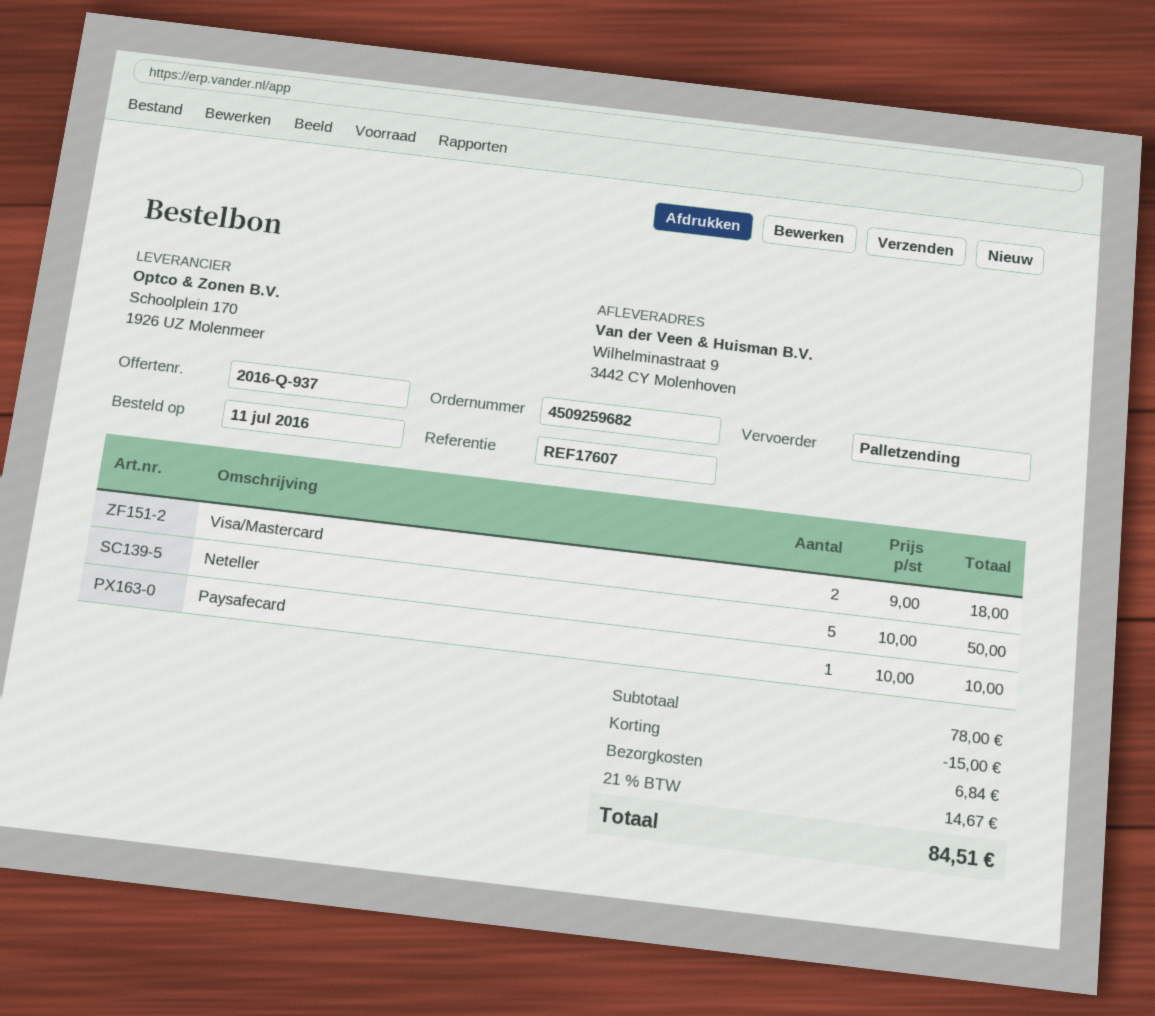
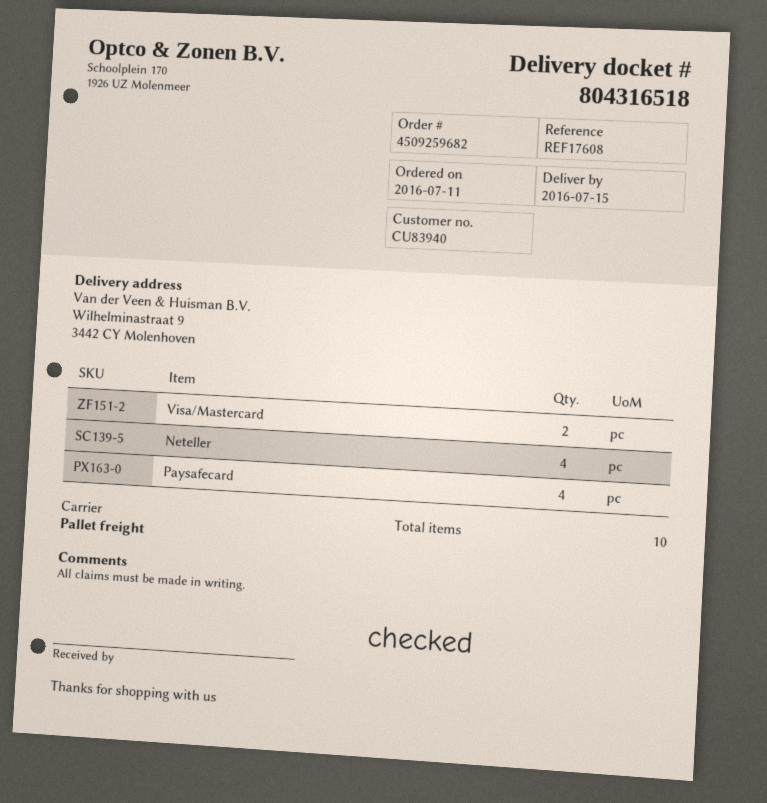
reference: REF17607 -> REF17608
Neteller: 5 -> 4
Paysafecard: 1 -> 4

